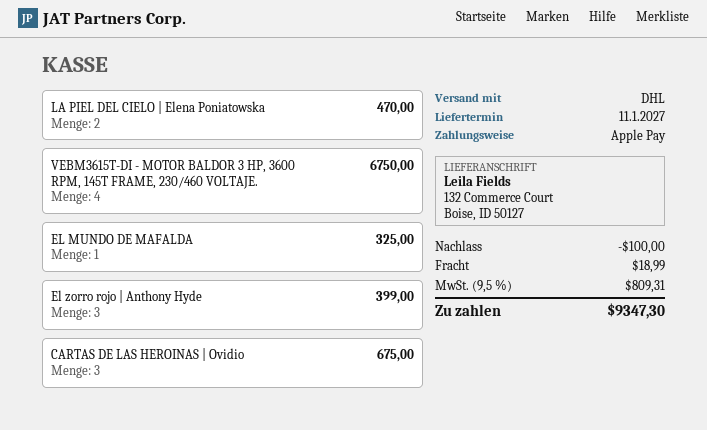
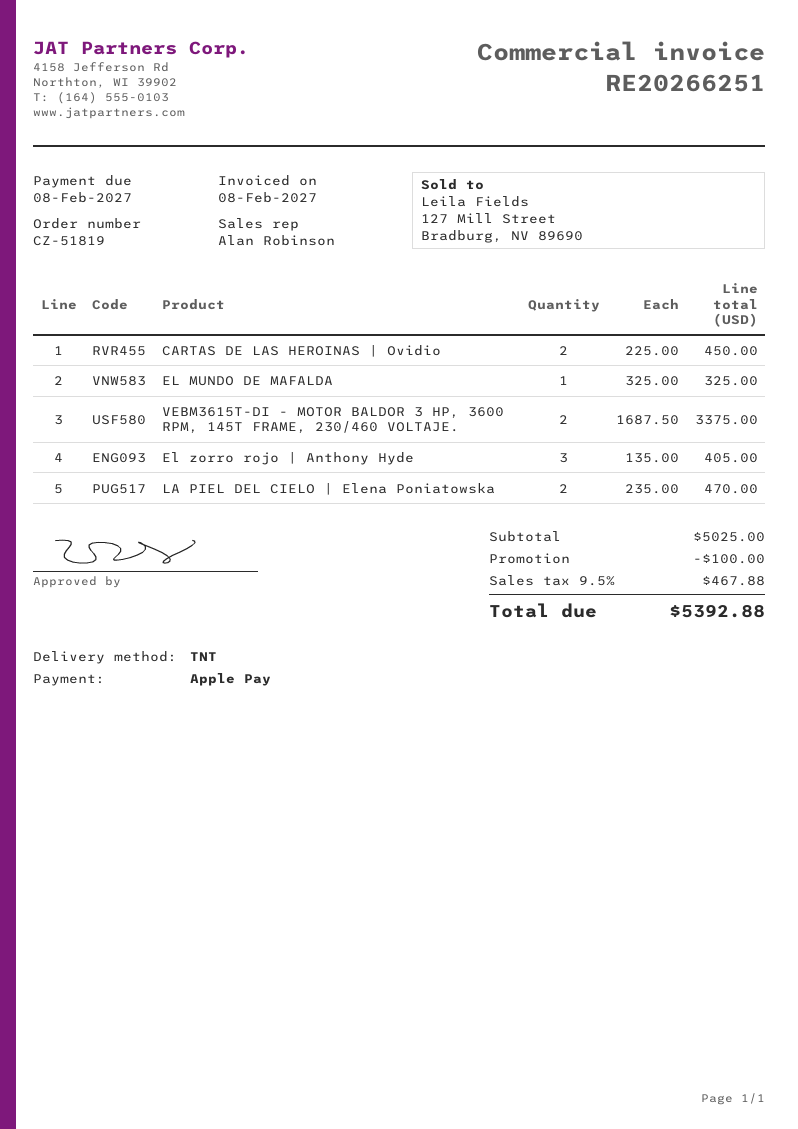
shipping method: DHL -> TNT
VEBM3615T-DI - MOTOR BALDOR 3 HP, 3600 RPM, 145T FRAME, 230/460 VOLTAJE.: 4 for 6750.00 -> 2 for 3375.00
El zorro rojo | Anthony Hyde: 3 for 399.00 -> 3 for 405.00
CARTAS DE LAS HEROINAS | Ovidio: 3 for 675.00 -> 2 for 450.00
shipping: 18.99 -> none
tax: 9.5% = 809.31 -> 9.5% = 467.88
total: 9347.30 -> 5392.88

